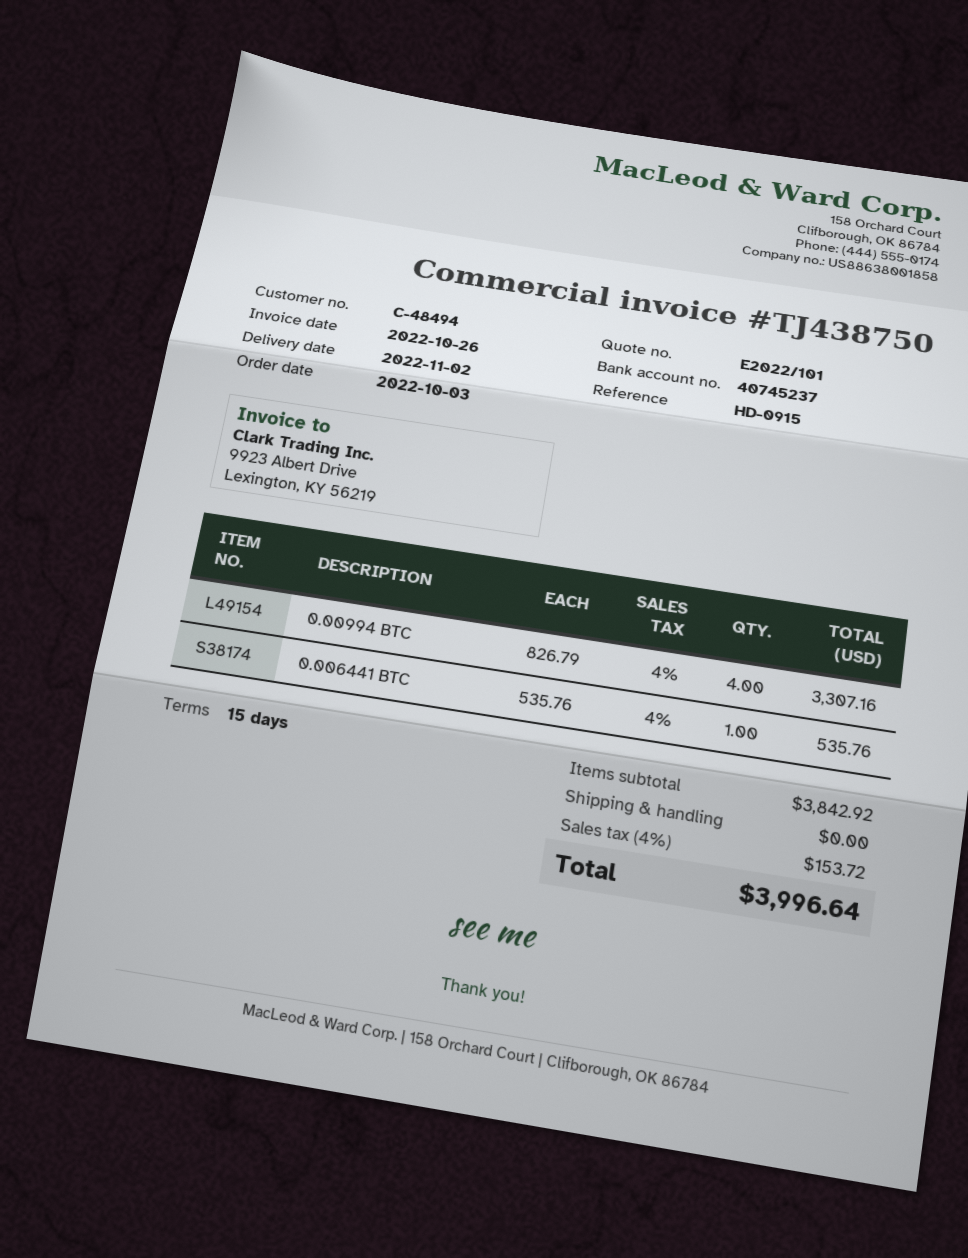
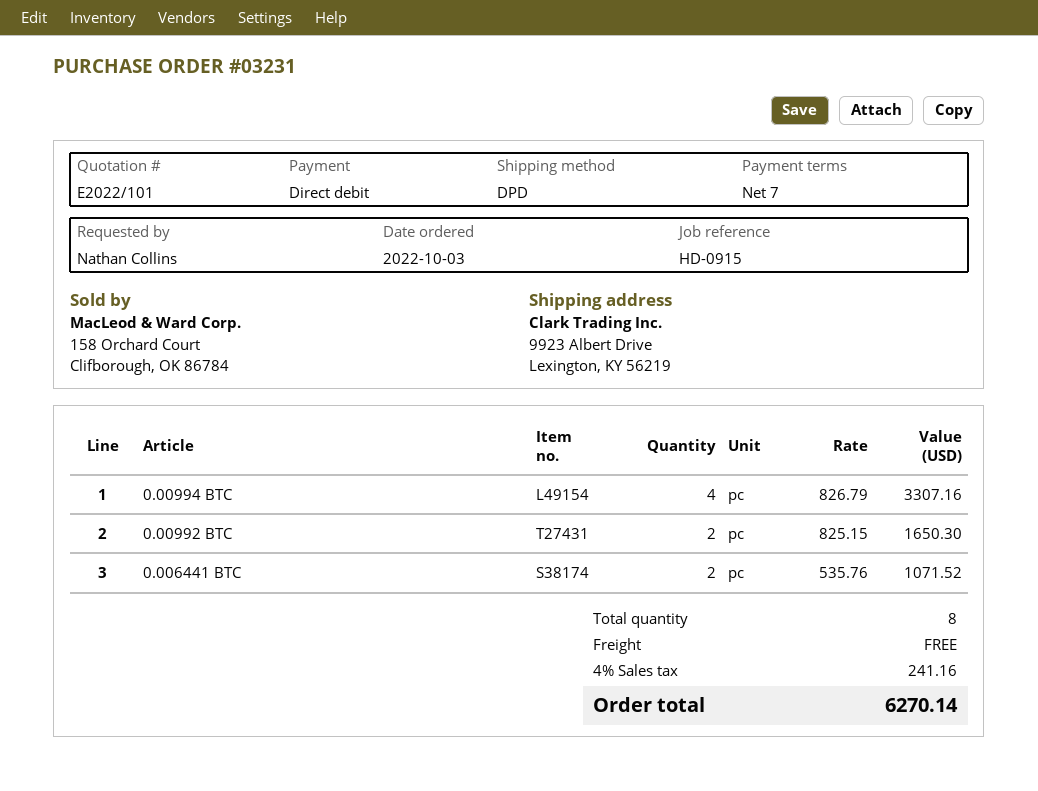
payment terms: 15 days -> 7 days
0.006441 BTC: 1 x 535.76 = 535.76 -> 2 x 535.76 = 1071.52
0.00992 BTC: none -> 2 x 825.15 = 1650.30
tax: 4% = 153.72 -> 4% = 241.16
total: 3996.64 -> 6270.14

